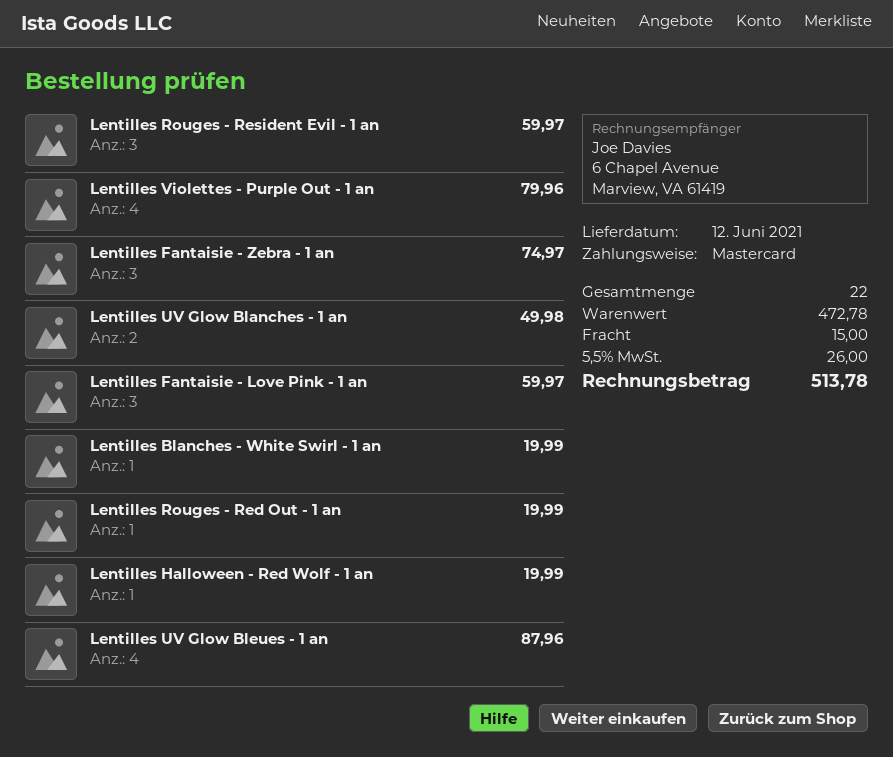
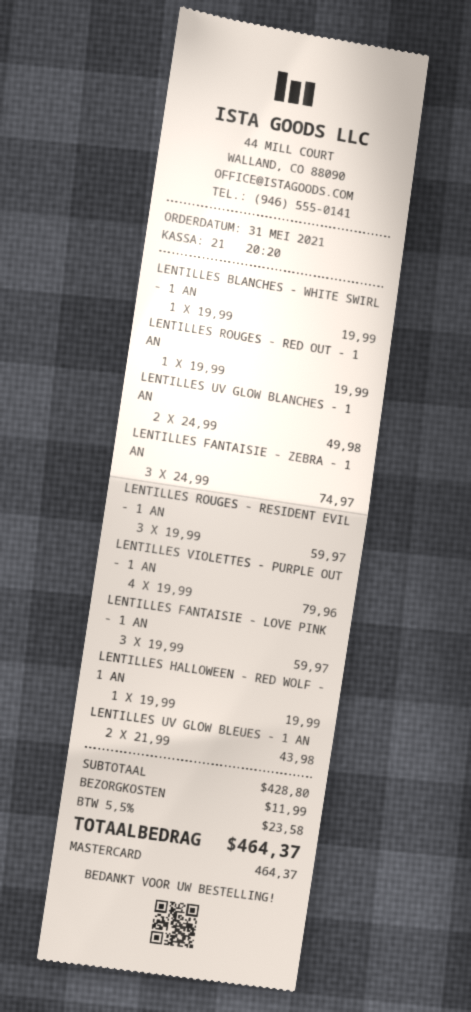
Lentilles UV Glow Bleues - 1 an: 4 for 87.96 -> 2 for 43.98
subtotal: 472.78 -> 428.80
shipping: 15.00 -> 11.99
tax: 5.5% = 26.00 -> 5.5% = 23.58
total: 513.78 -> 464.37

